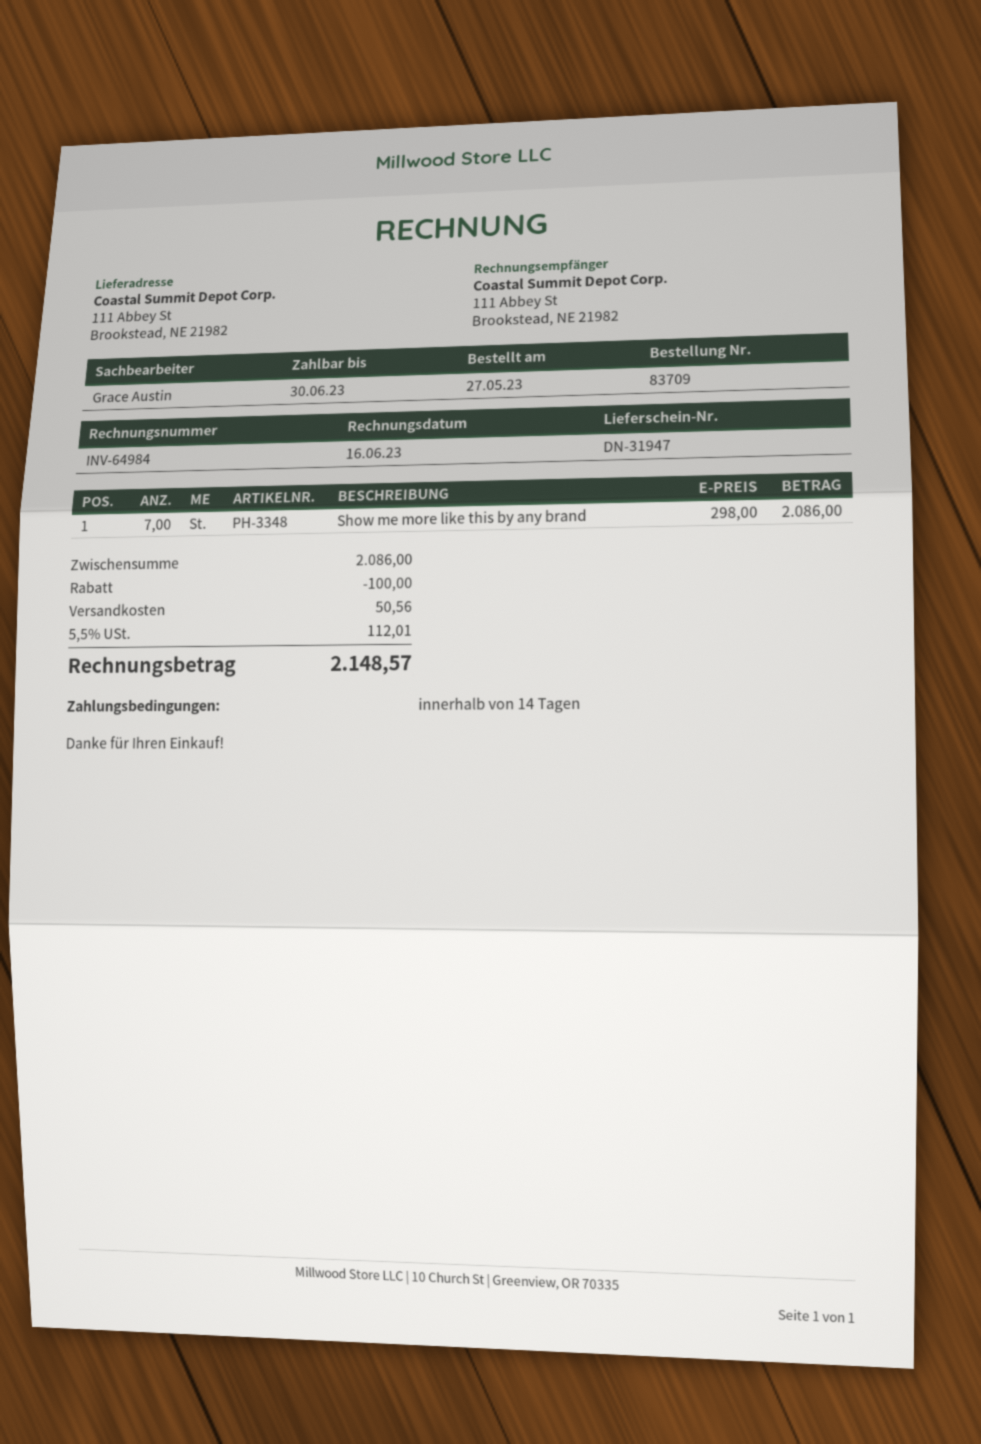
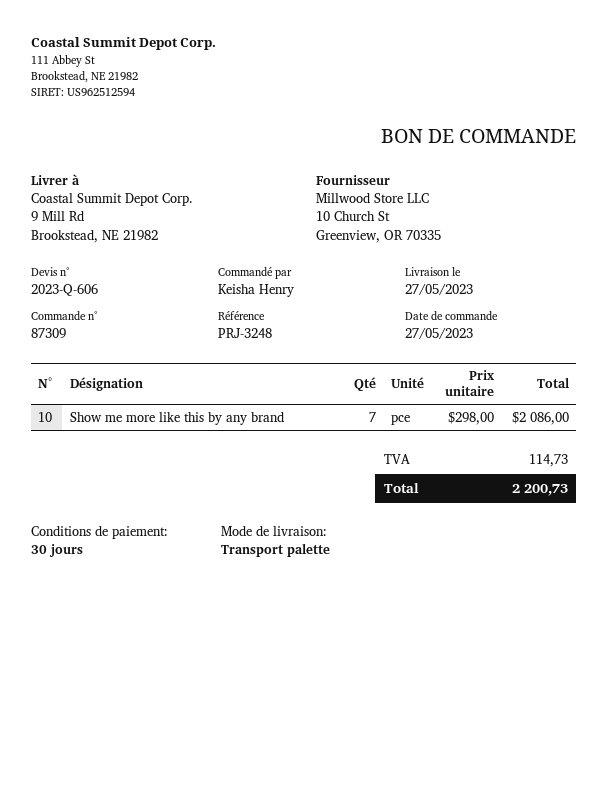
order number: 83709 -> 87309
payment terms: 14 days -> 30 days
ship to: 111 Abbey St, Brookstead, NE 21982 -> 9 Mill Rd, Brookstead, NE 21982
discount: 100.00 -> none
shipping: 50.56 -> none
tax: 112.01 -> 114.73
total: 2148.57 -> 2200.73

